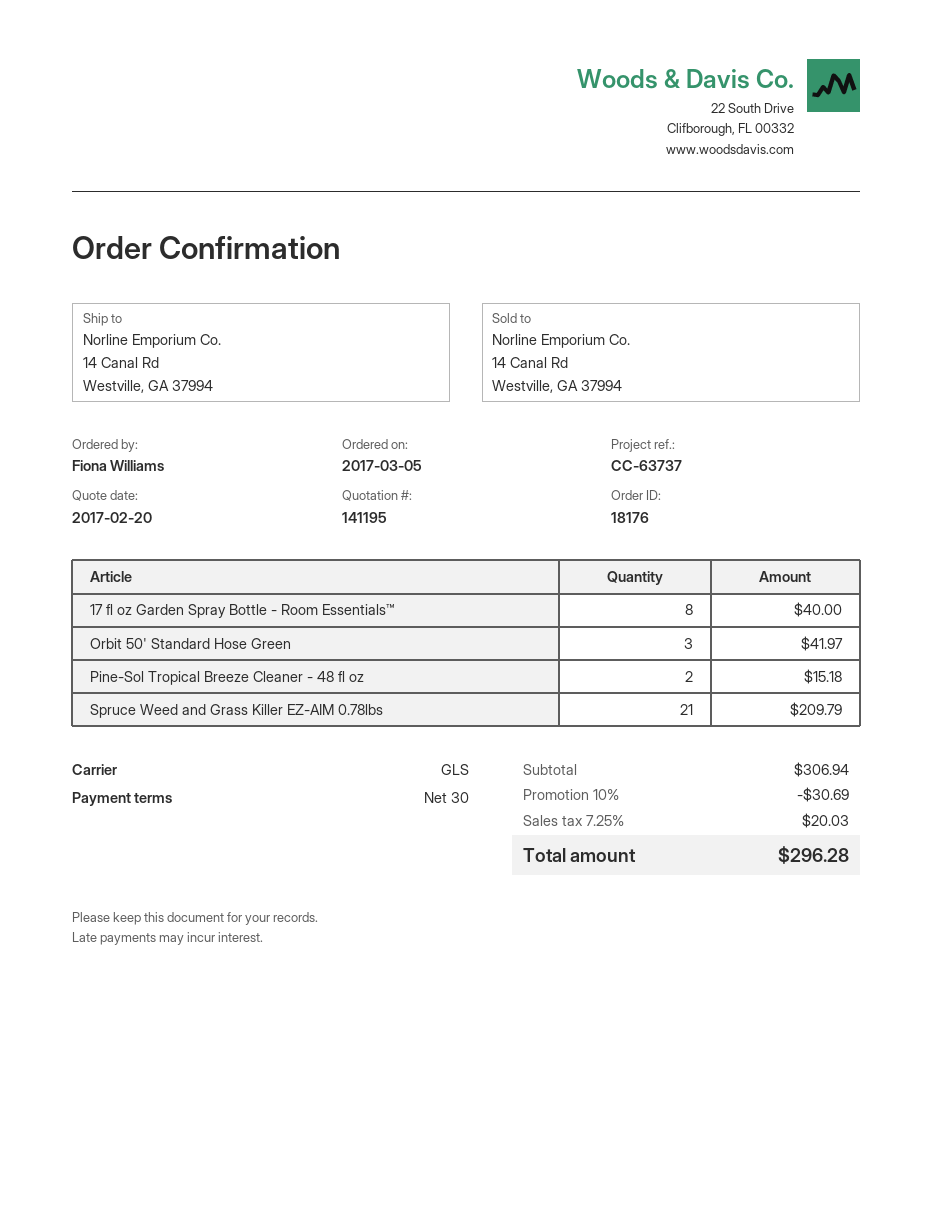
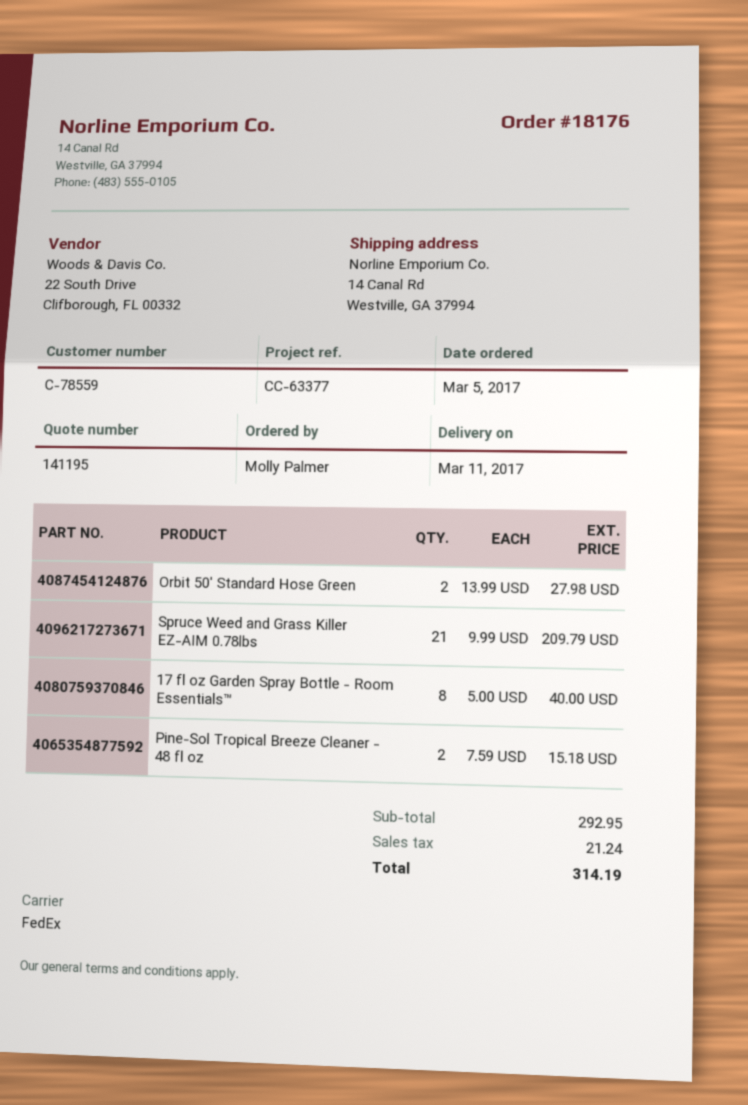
reference: CC-63737 -> CC-63377
ordered by: Fiona Williams -> Molly Palmer
shipping method: GLS -> FedEx
Orbit 50' Standard Hose Green: 3 for 41.97 -> 2 for 27.98
subtotal: 306.94 -> 292.95
discount: 10% = 30.69 -> none
tax: 20.03 -> 21.24
total: 296.28 -> 314.19

